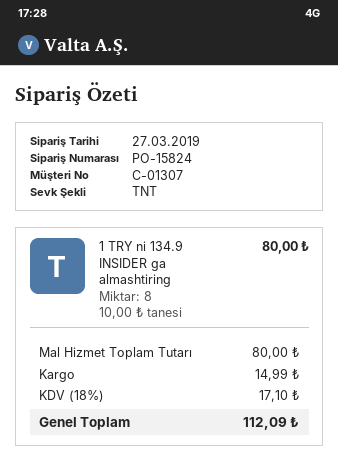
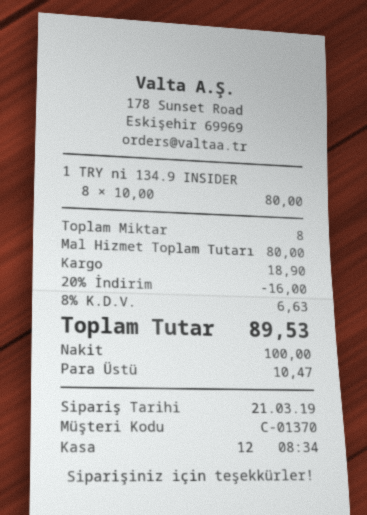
order date: 2019-03-27 -> 2019-03-21
customer number: C-01307 -> C-01370
discount: none -> 20% = 16.00
shipping: 14.99 -> 18.90
tax: 18% = 17.10 -> 8% = 6.63
total: 112.09 -> 89.53

